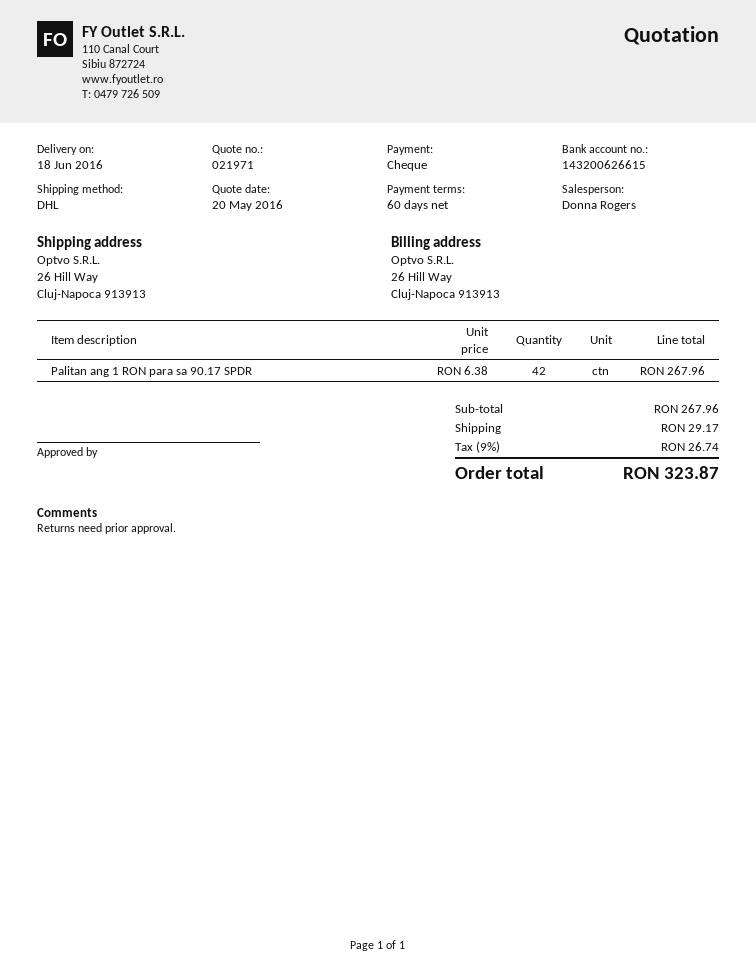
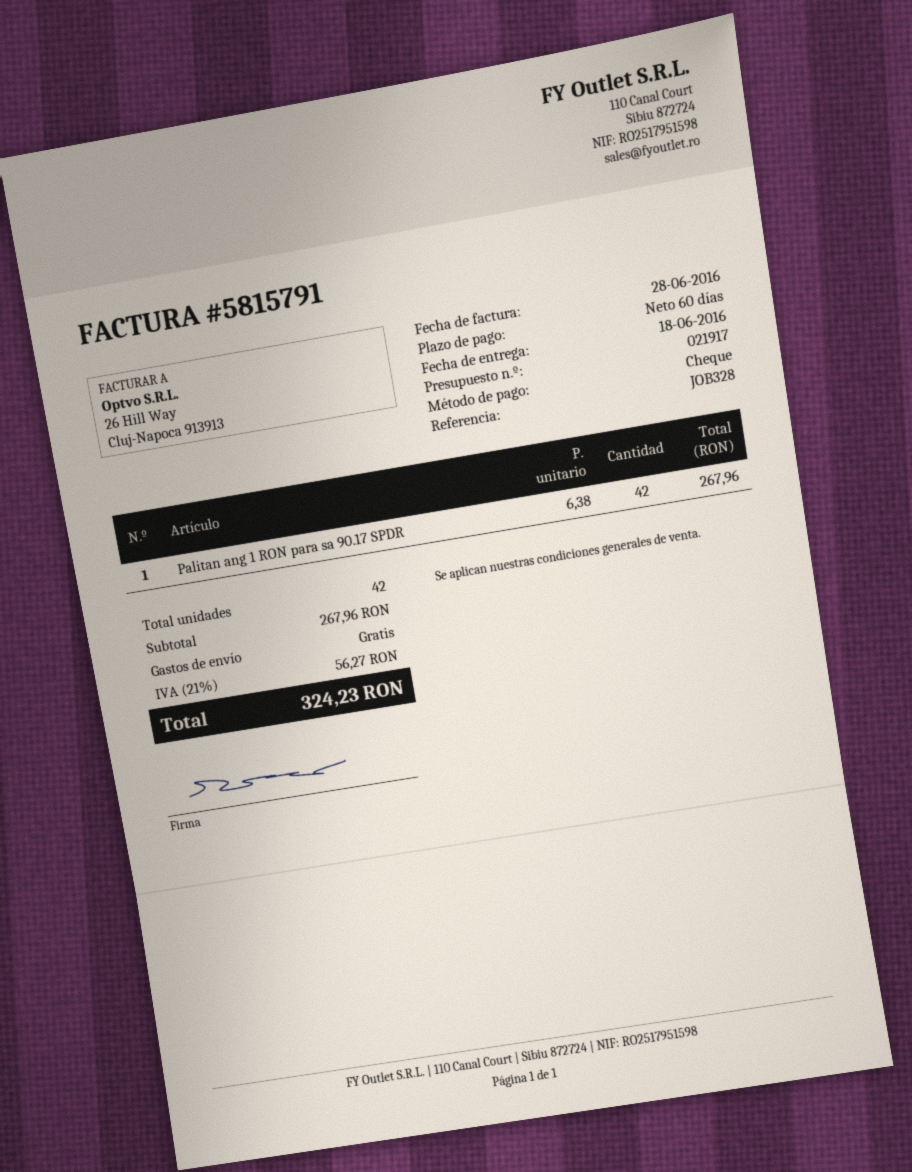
quote number: 021971 -> 021917
shipping: 29.17 -> 0.00
tax: 9% = 26.74 -> 21% = 56.27
total: 323.87 -> 324.23

